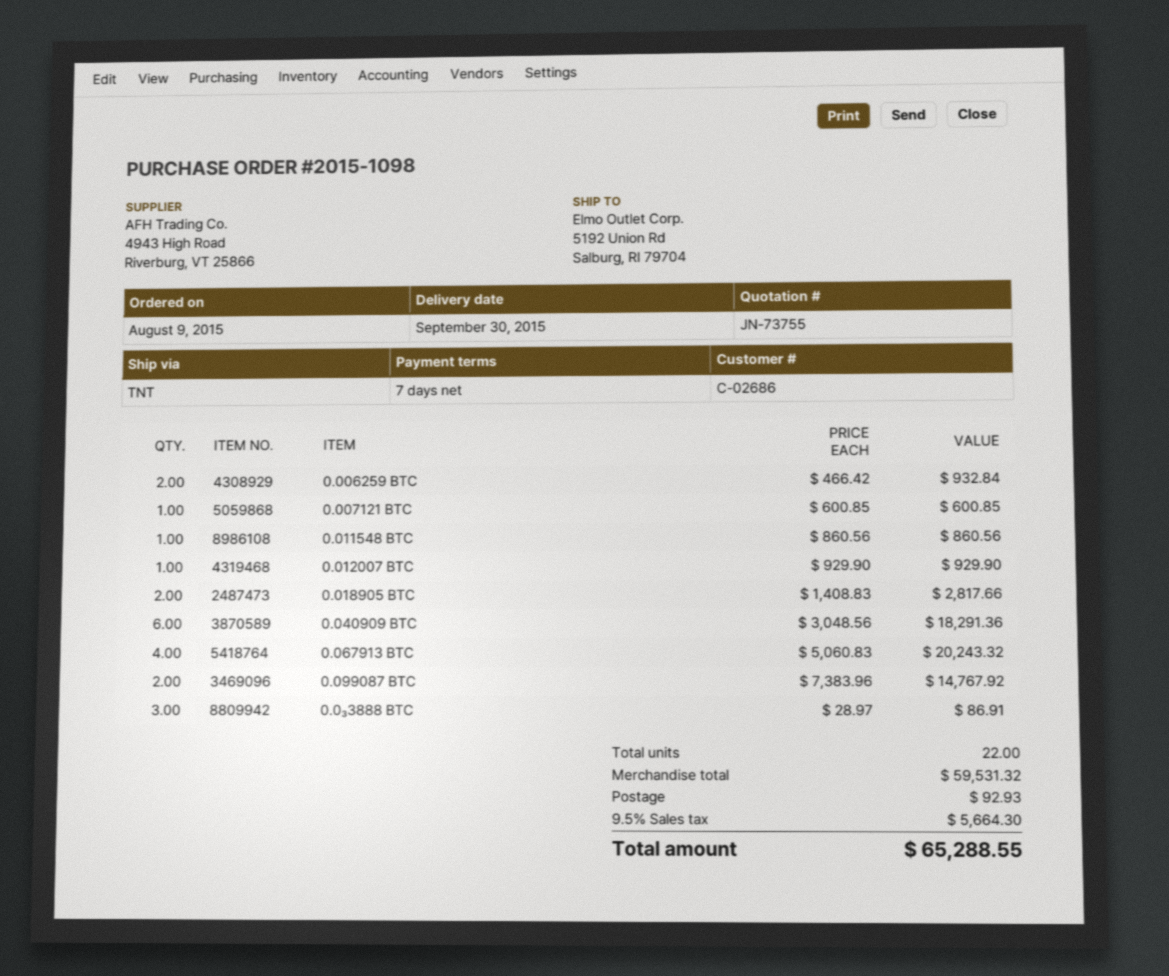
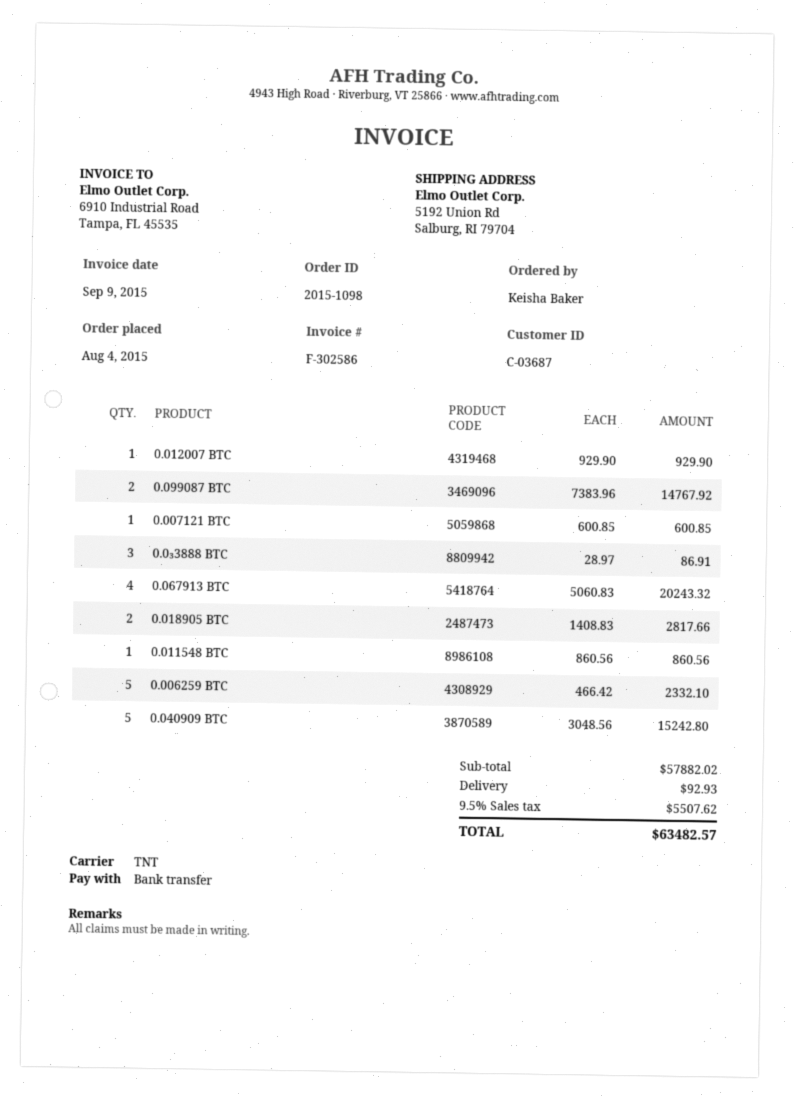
order date: 2015-08-09 -> 2015-08-04
customer number: C-02686 -> C-03687
0.006259 BTC: 2 x 466.42 = 932.84 -> 5 x 466.42 = 2332.10
0.040909 BTC: 6 x 3048.56 = 18291.36 -> 5 x 3048.56 = 15242.80
subtotal: 59531.32 -> 57882.02
tax: 9.5% = 5664.30 -> 9.5% = 5507.62
total: 65288.55 -> 63482.57

